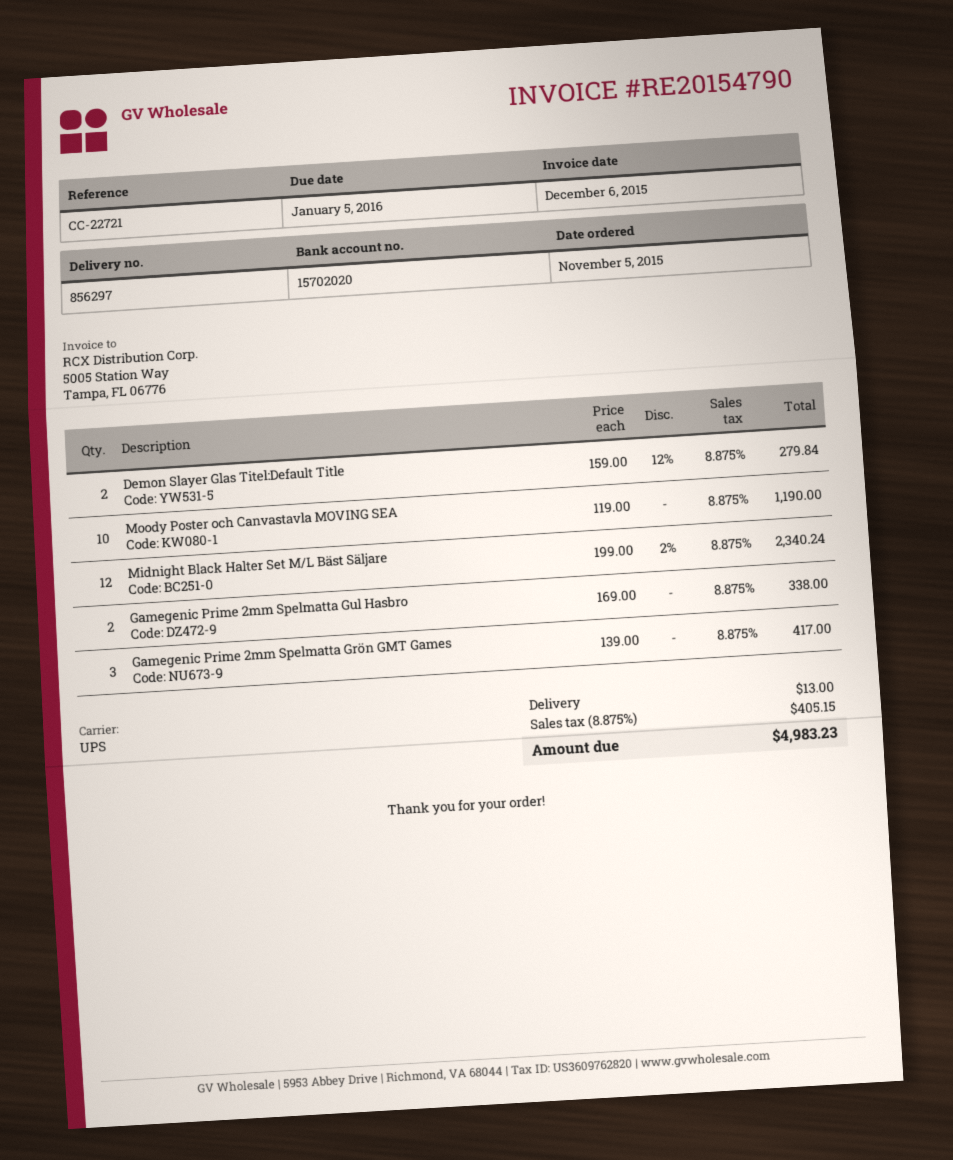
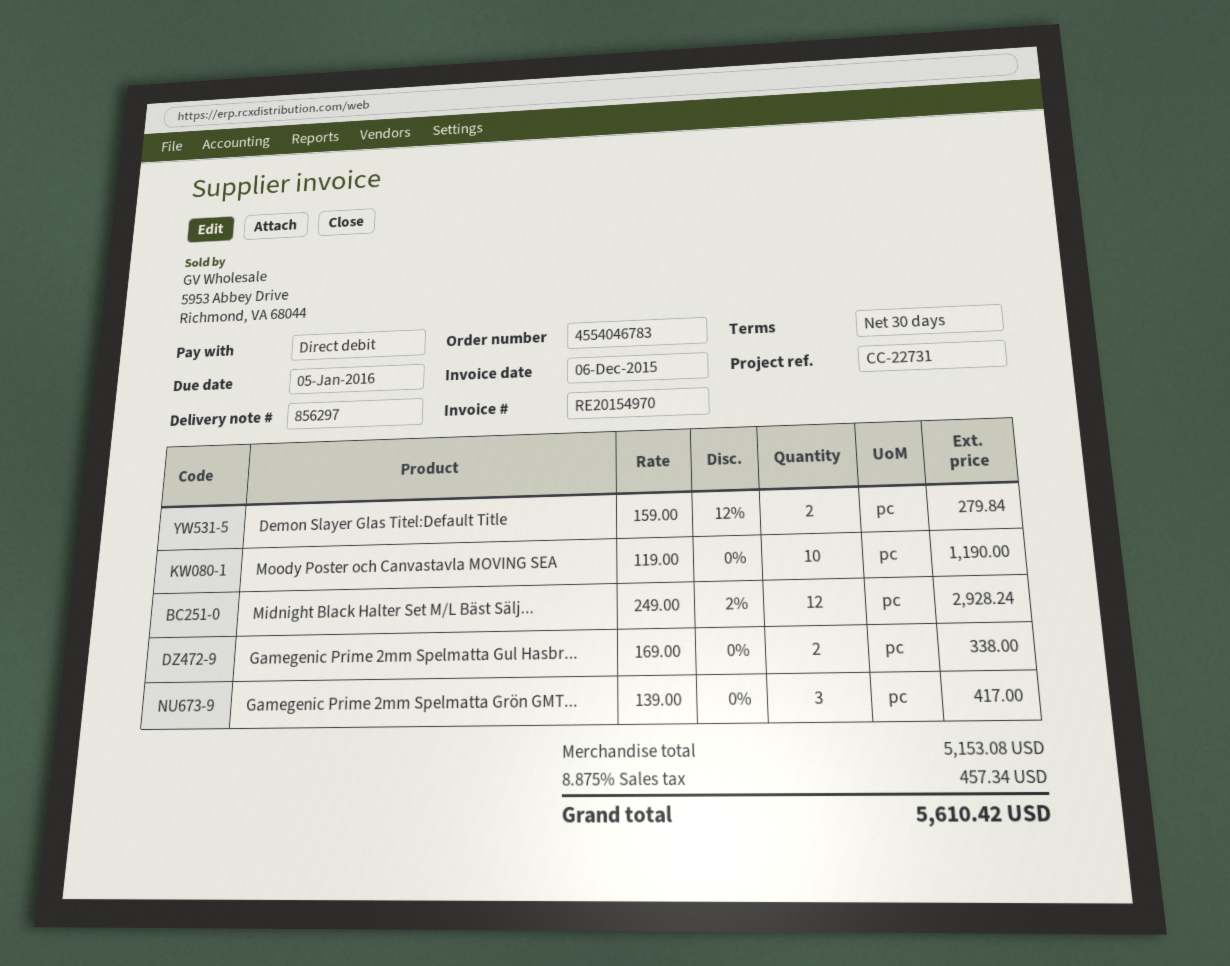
invoice number: RE20154790 -> RE20154970
reference: CC-22721 -> CC-22731
Midnight Black Halter Set M/L Bäst Säljare: 12 x 199.00 - 2% = 2340.24 -> 12 x 249.00 - 2% = 2928.24
shipping: 13.00 -> none
tax: 8.875% = 405.15 -> 8.875% = 457.34
total: 4983.23 -> 5610.42

